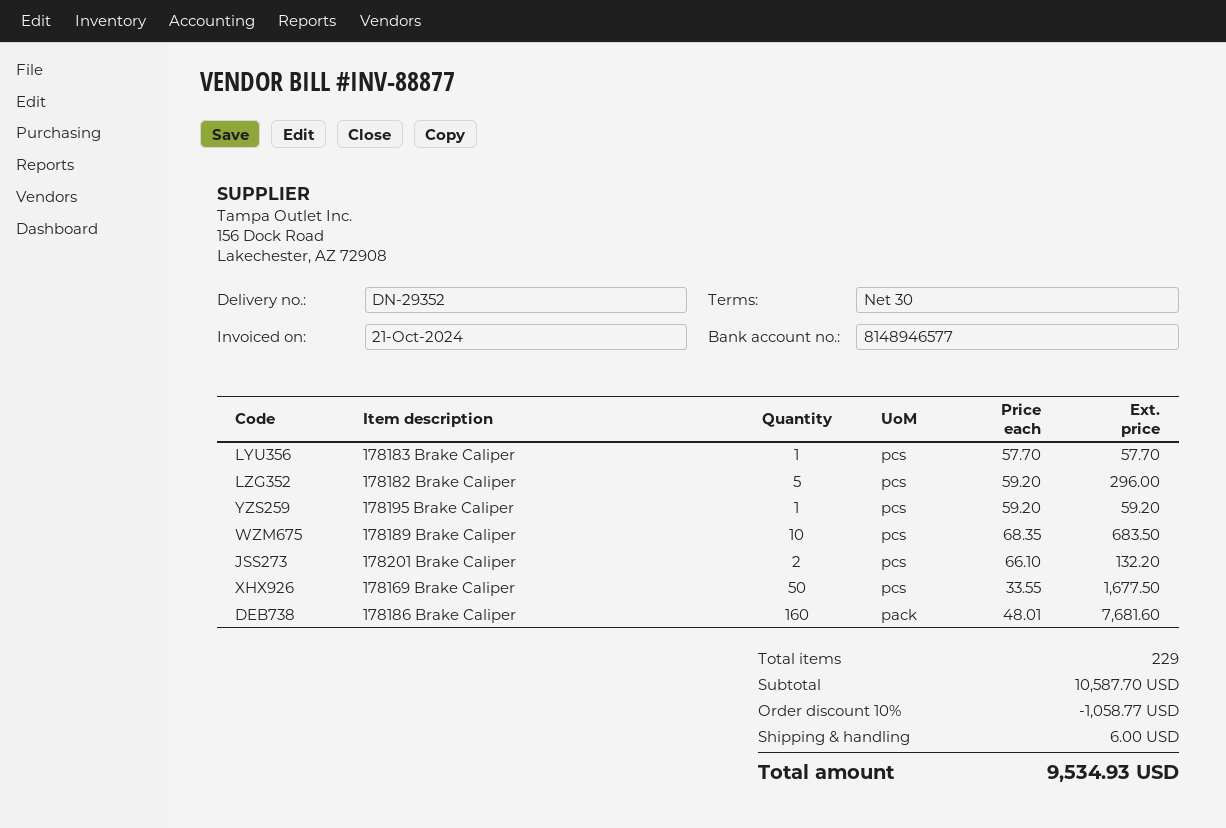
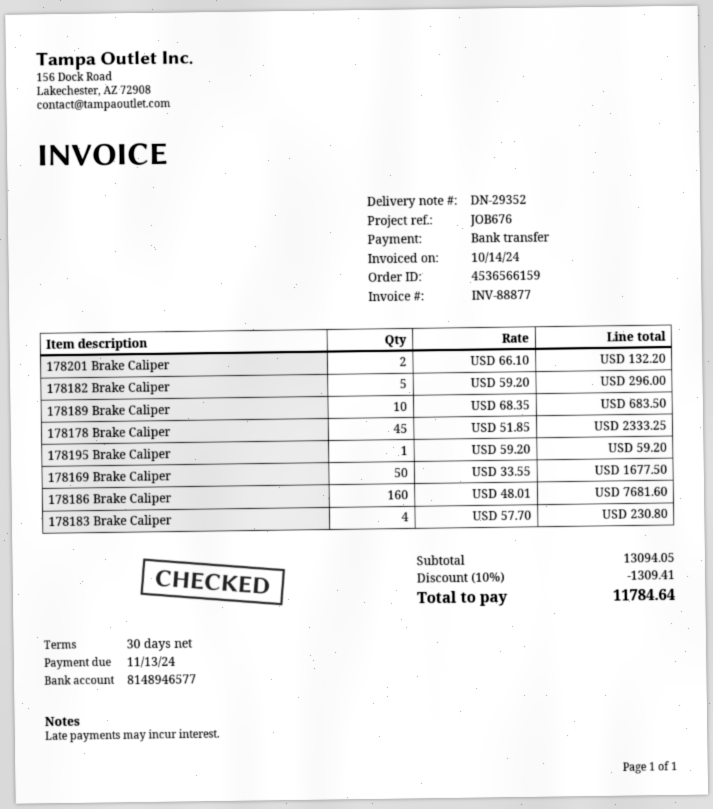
invoice date: 2024-10-21 -> 2024-10-14
178183 Brake Caliper: 1 x 57.70 = 57.70 -> 4 x 57.70 = 230.80
178178 Brake Caliper: none -> 45 x 51.85 = 2333.25
subtotal: 10587.70 -> 13094.05
discount: 10% = 1058.77 -> 10% = 1309.41
shipping: 6.00 -> none
total: 9534.93 -> 11784.64

